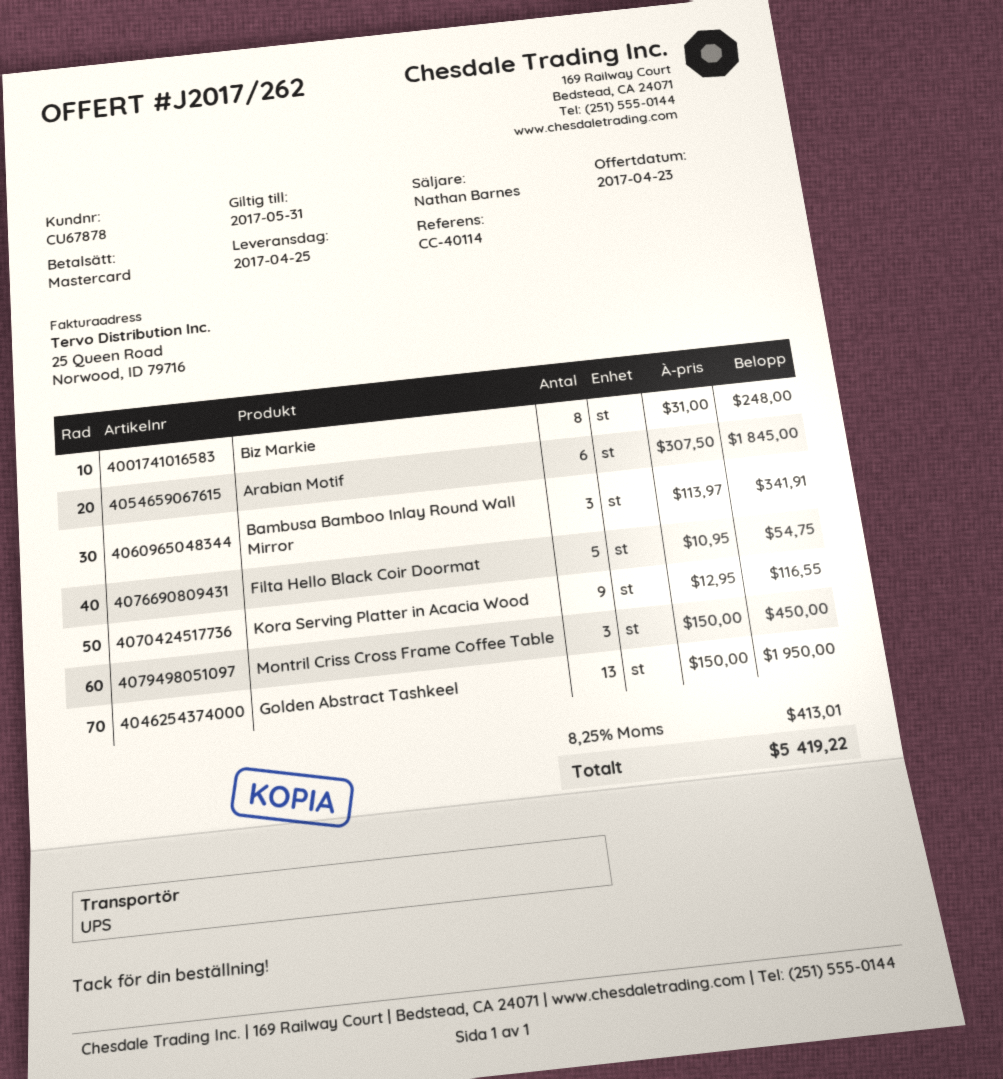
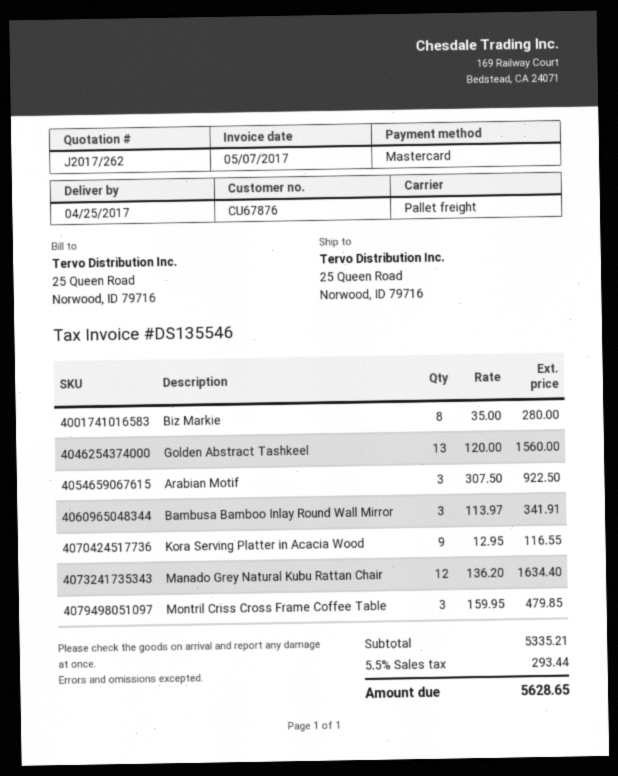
customer number: CU67878 -> CU67876
shipping method: UPS -> pallet freight
Biz Markie: 8 x 31.00 = 248.00 -> 8 x 35.00 = 280.00
Arabian Motif: 6 x 307.50 = 1845.00 -> 3 x 307.50 = 922.50
Filta Hello Black Coir Doormat: 5 x 10.95 = 54.75 -> none
Montril Criss Cross Frame Coffee Table: 3 x 150.00 = 450.00 -> 3 x 159.95 = 479.85
Golden Abstract Tashkeel: 13 x 150.00 = 1950.00 -> 13 x 120.00 = 1560.00
Manado Grey Natural Kubu Rattan Chair: none -> 12 x 136.20 = 1634.40
tax: 8.25% = 413.01 -> 5.5% = 293.44
total: 5419.22 -> 5628.65

